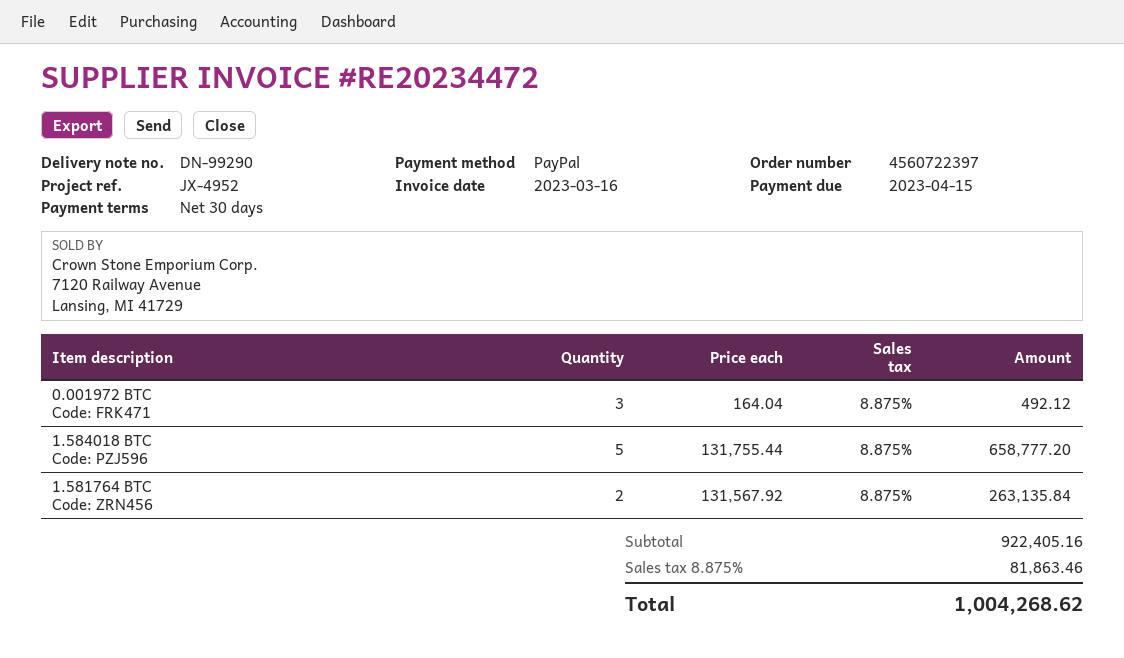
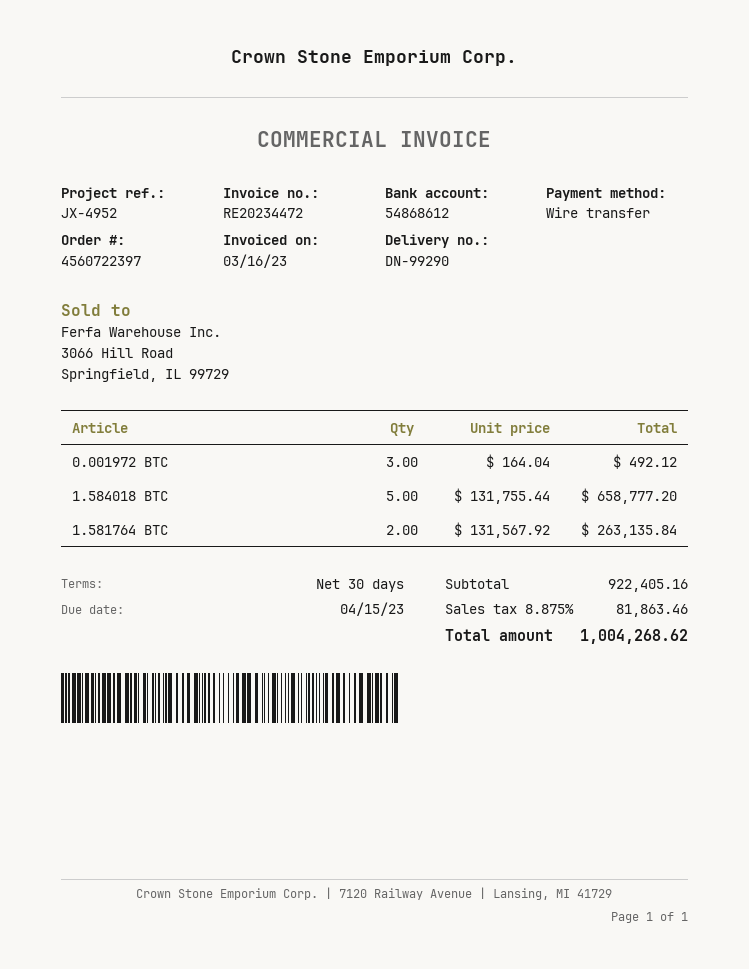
payment method: PayPal -> bank transfer

